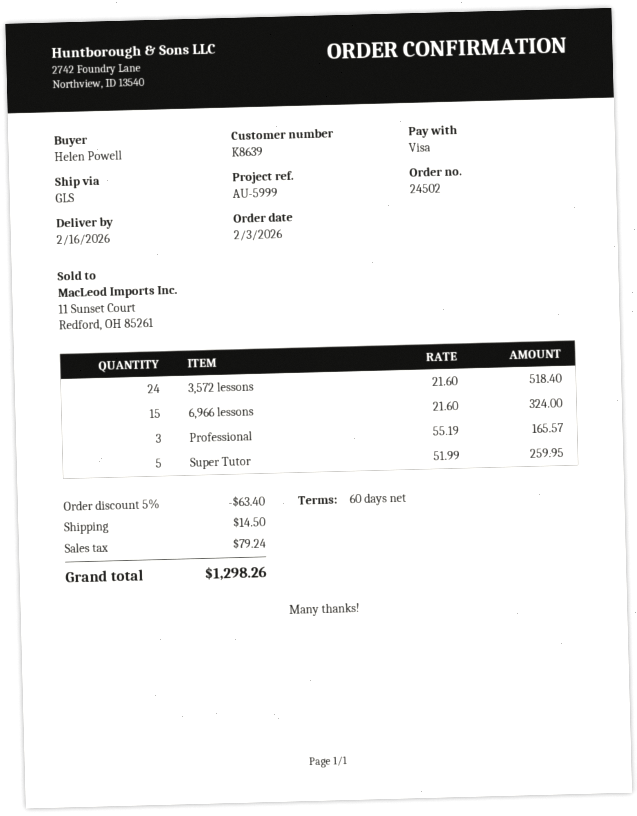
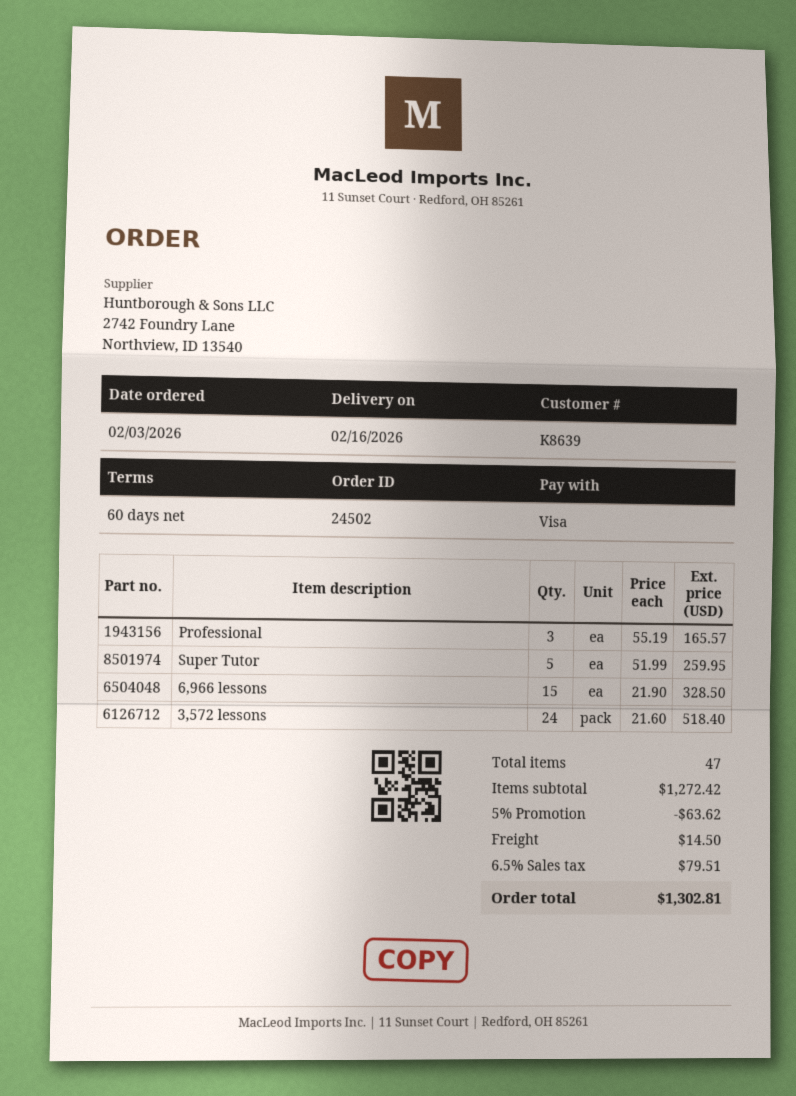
6,966 lessons: 15 x 21.60 = 324.00 -> 15 x 21.90 = 328.50
discount: 5% = 63.40 -> 5% = 63.62
tax: 79.24 -> 79.51
total: 1298.26 -> 1302.81

